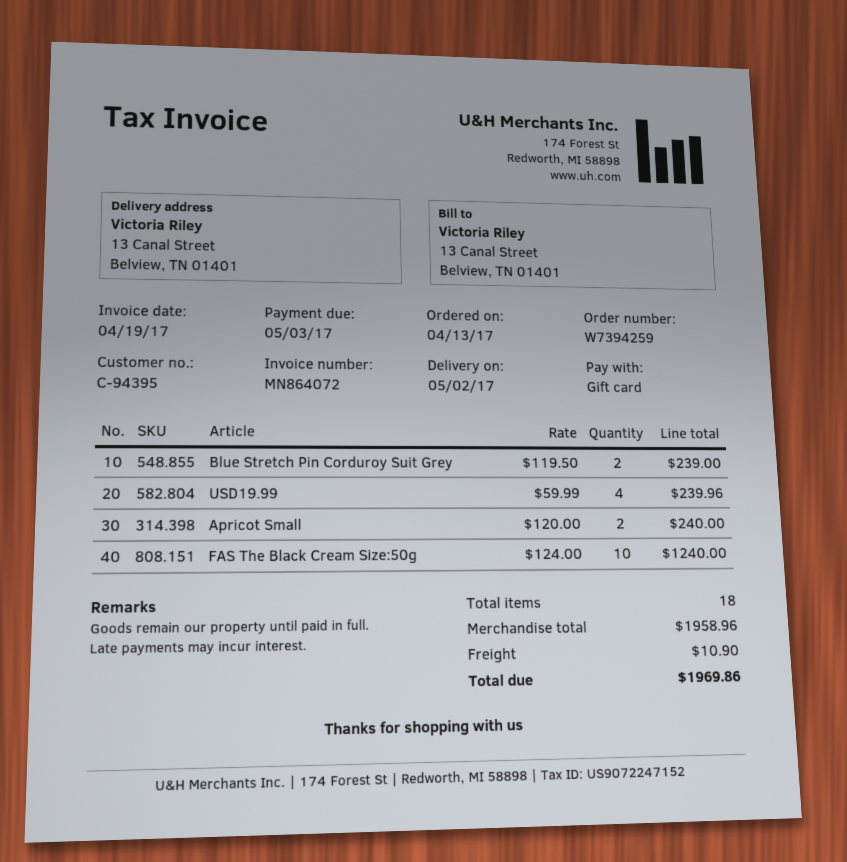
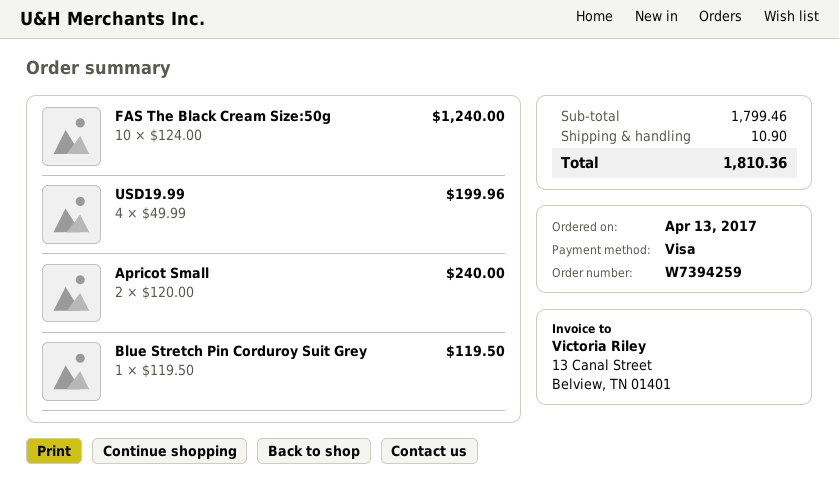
payment method: gift card -> Visa
Blue Stretch Pin Corduroy Suit Grey: 2 x 119.50 = 239.00 -> 1 x 119.50 = 119.50
USD19.99: 4 x 59.99 = 239.96 -> 4 x 49.99 = 199.96
subtotal: 1958.96 -> 1799.46
total: 1969.86 -> 1810.36

